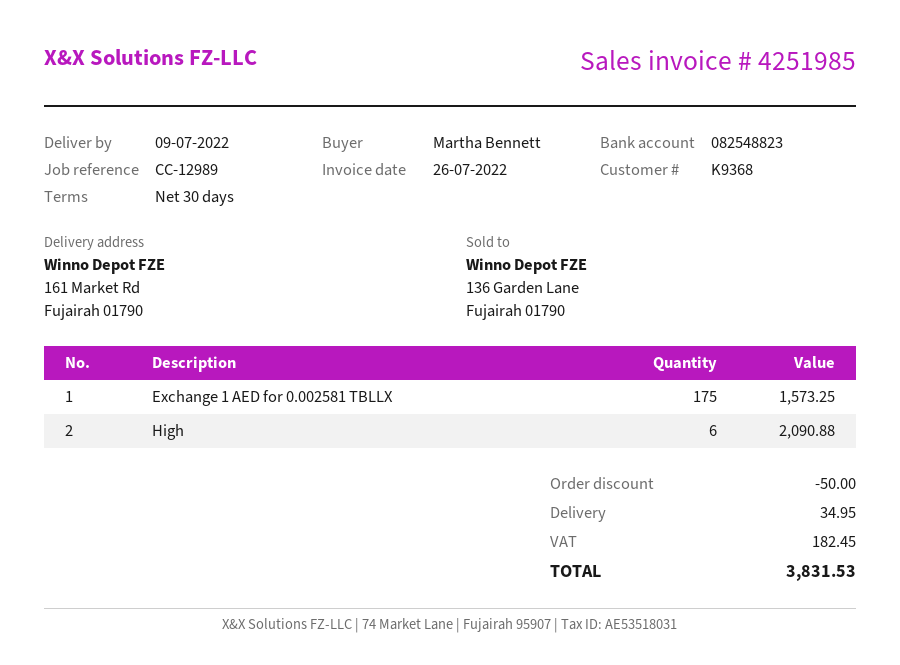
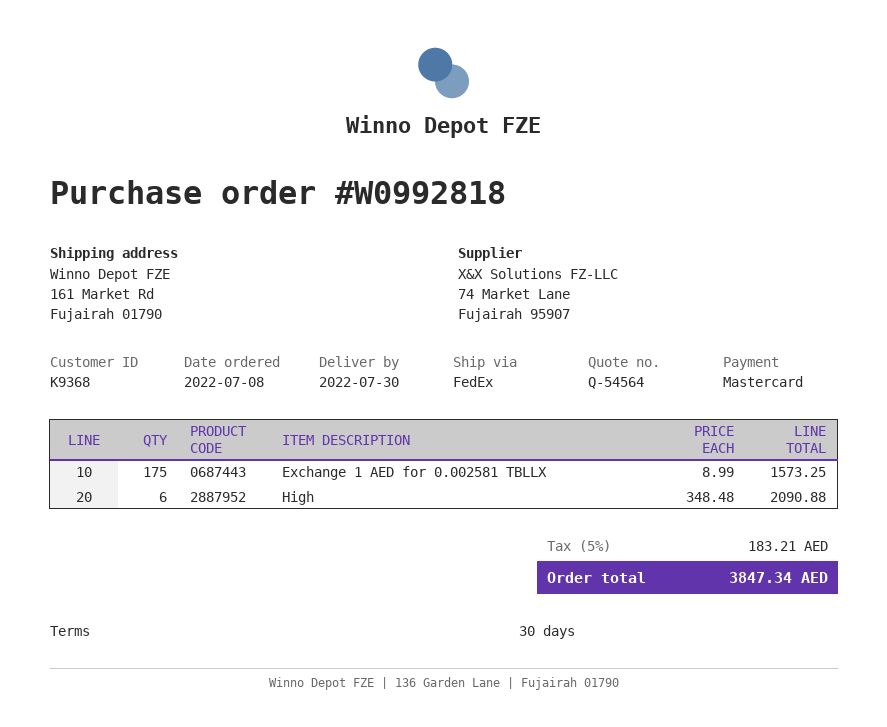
delivery date: 2022-07-09 -> 2022-07-30
discount: 50.00 -> none
shipping: 34.95 -> none
tax: 182.45 -> 183.21
total: 3831.53 -> 3847.34

